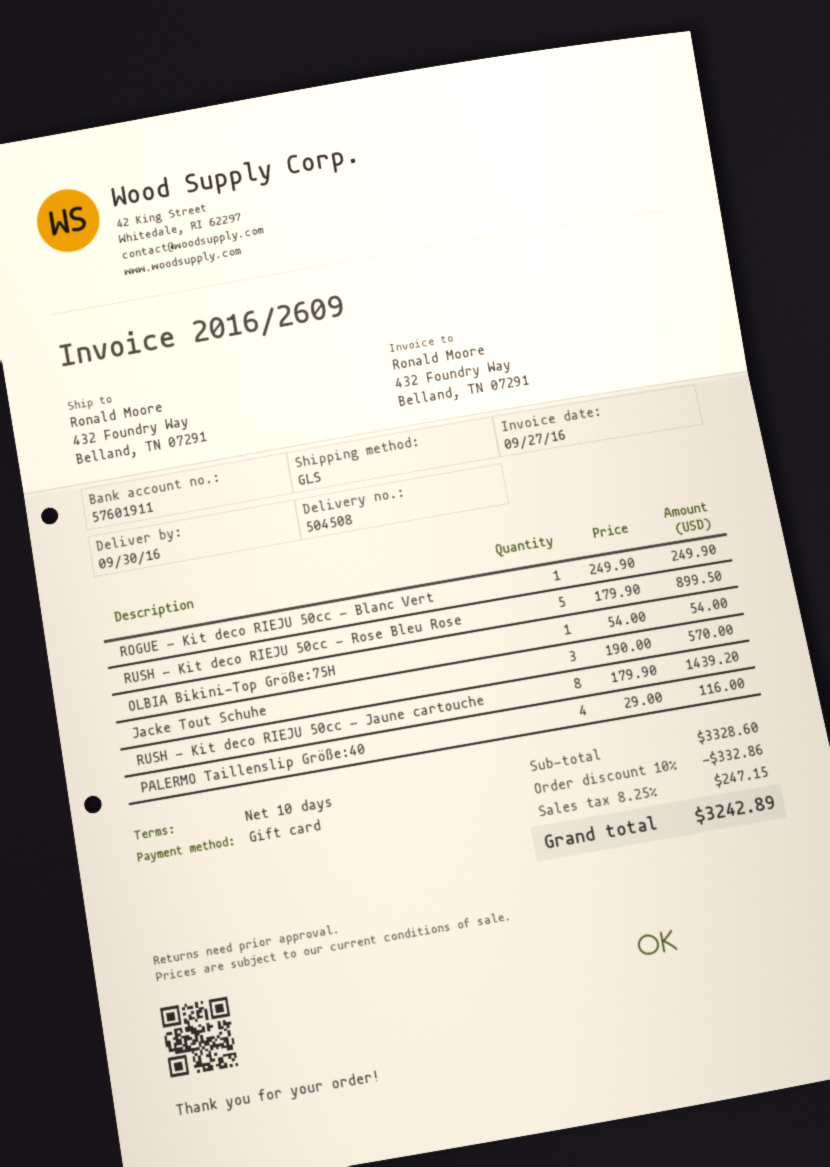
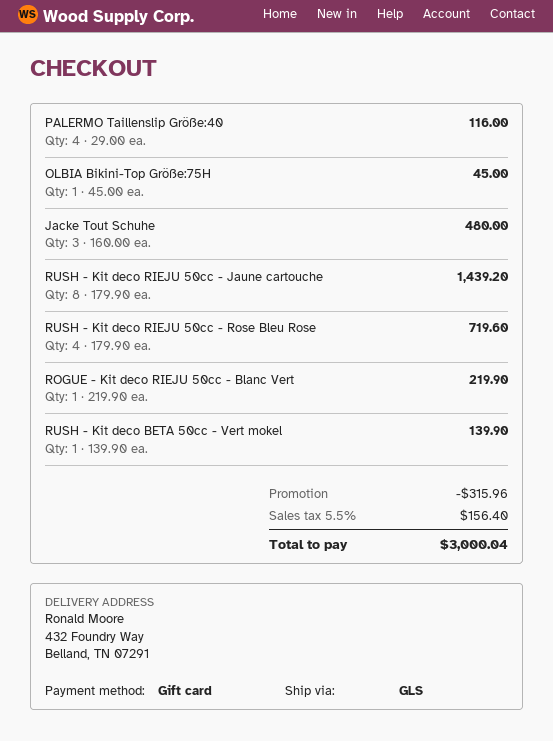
ROGUE - Kit deco RIEJU 50cc - Blanc Vert: 1 x 249.90 = 249.90 -> 1 x 219.90 = 219.90
RUSH - Kit deco RIEJU 50cc - Rose Bleu Rose: 5 x 179.90 = 899.50 -> 4 x 179.90 = 719.60
OLBIA Bikini-Top Größe:75H: 1 x 54.00 = 54.00 -> 1 x 45.00 = 45.00
Jacke Tout Schuhe: 3 x 190.00 = 570.00 -> 3 x 160.00 = 480.00
RUSH - Kit deco BETA 50cc - Vert mokel: none -> 1 x 139.90 = 139.90
discount: 332.86 -> 315.96
tax: 8.25% = 247.15 -> 5.5% = 156.40
total: 3242.89 -> 3000.04

